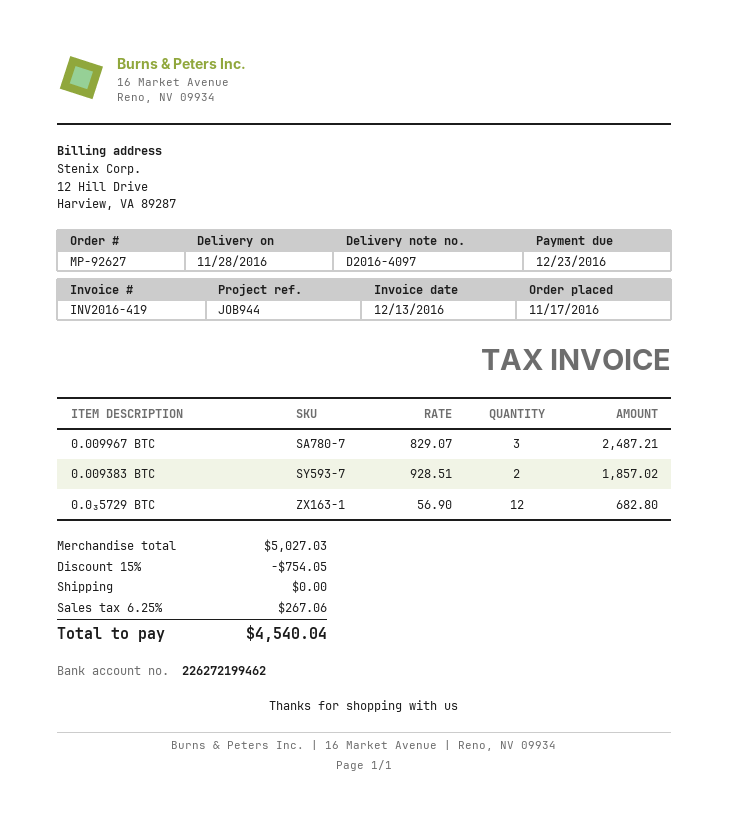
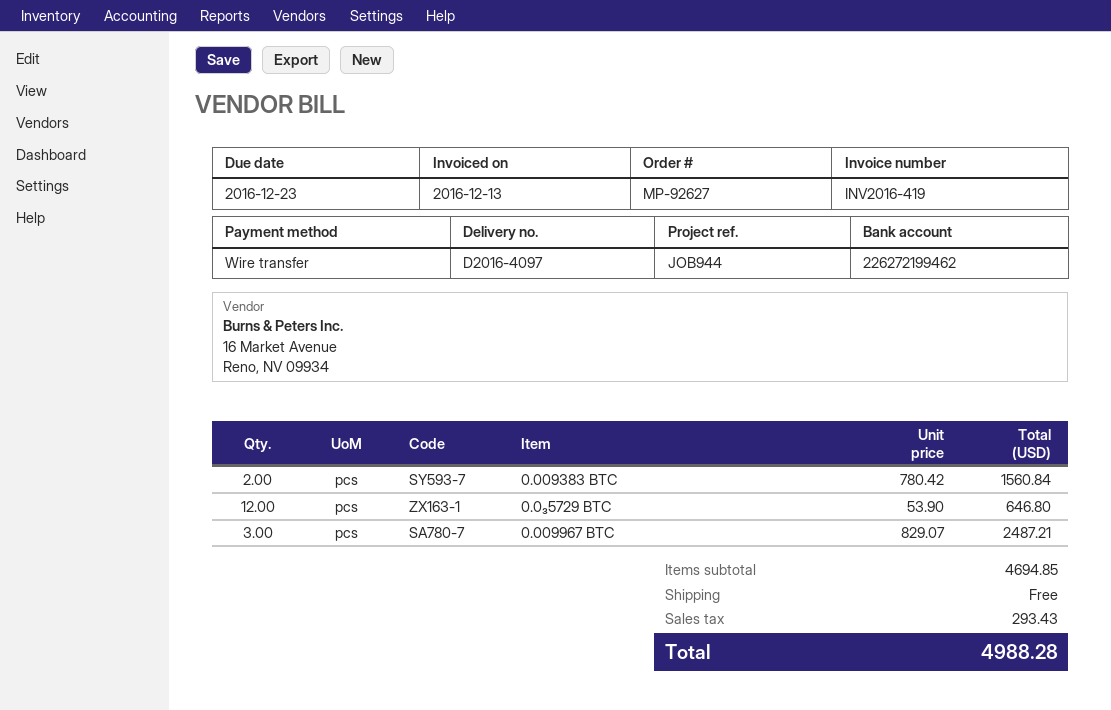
0.009383 BTC: 2 x 928.51 = 1857.02 -> 2 x 780.42 = 1560.84
0.0₃5729 BTC: 12 x 56.90 = 682.80 -> 12 x 53.90 = 646.80
subtotal: 5027.03 -> 4694.85
discount: 15% = 754.05 -> none
tax: 267.06 -> 293.43
total: 4540.04 -> 4988.28

